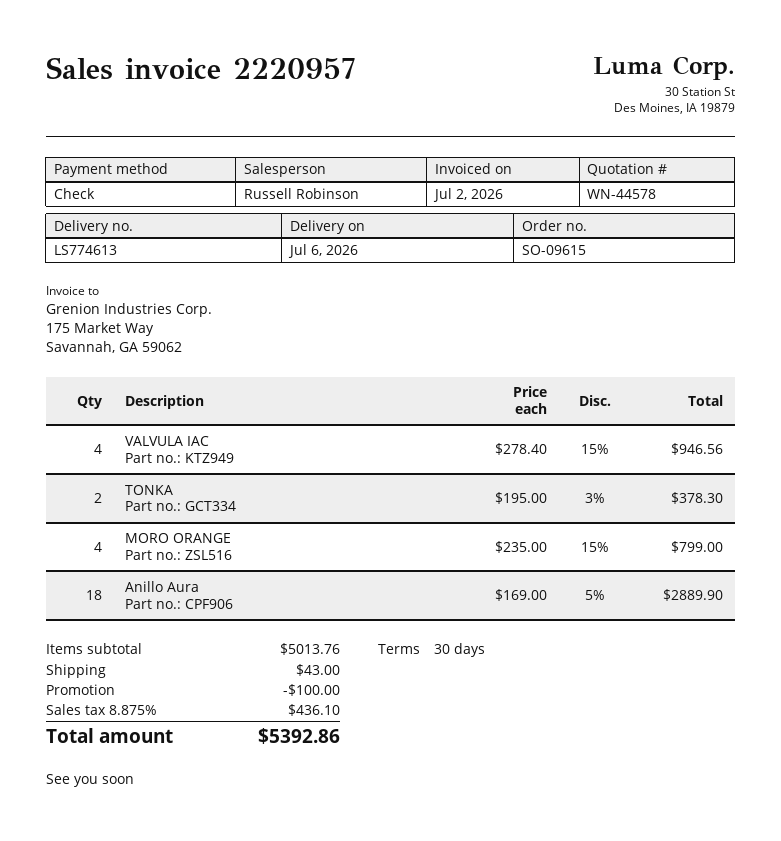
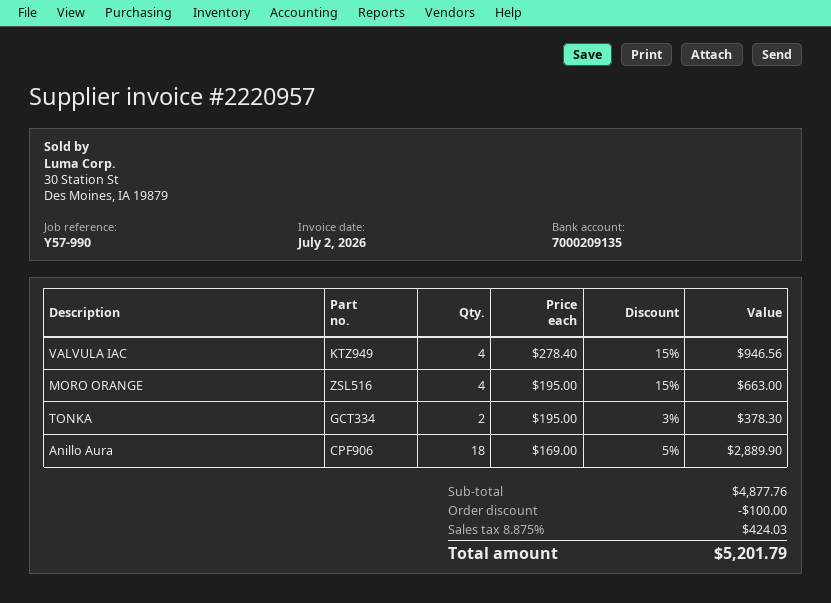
MORO ORANGE: 4 x 235.00 - 15% = 799.00 -> 4 x 195.00 - 15% = 663.00
subtotal: 5013.76 -> 4877.76
shipping: 43.00 -> none
tax: 8.875% = 436.10 -> 8.875% = 424.03
total: 5392.86 -> 5201.79

